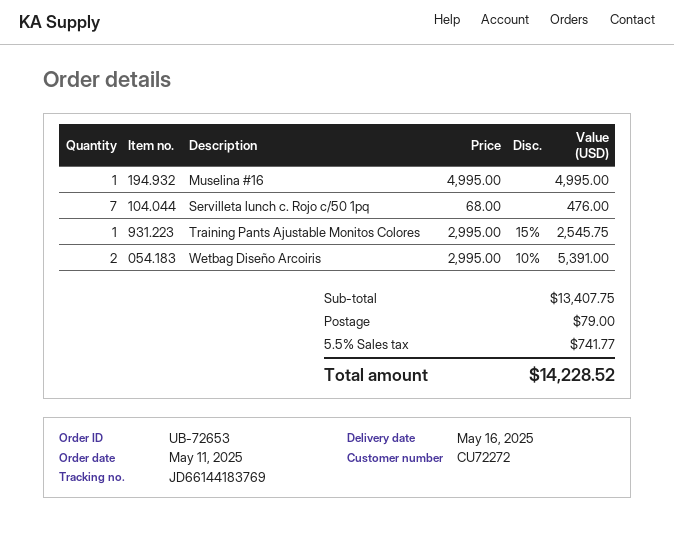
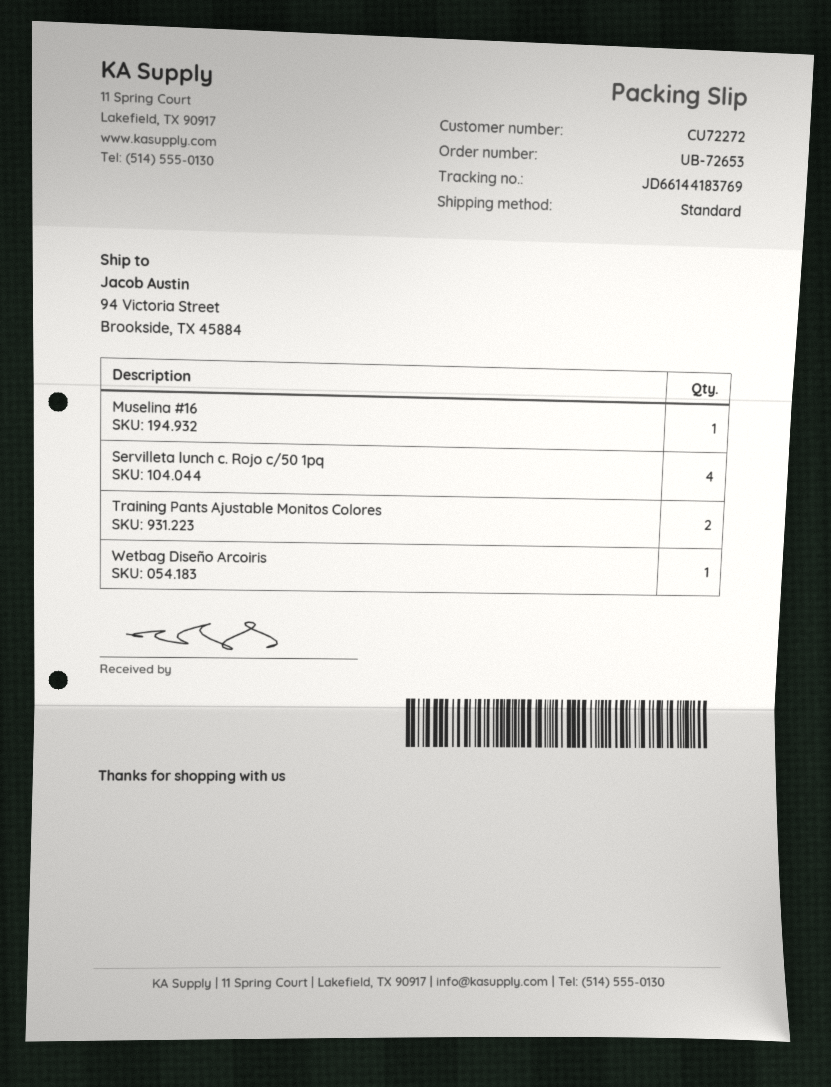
Servilleta lunch c. Rojo c/50 1pq: 7 -> 4
Training Pants Ajustable Monitos Colores: 1 -> 2
Wetbag Diseño Arcoiris: 2 -> 1

